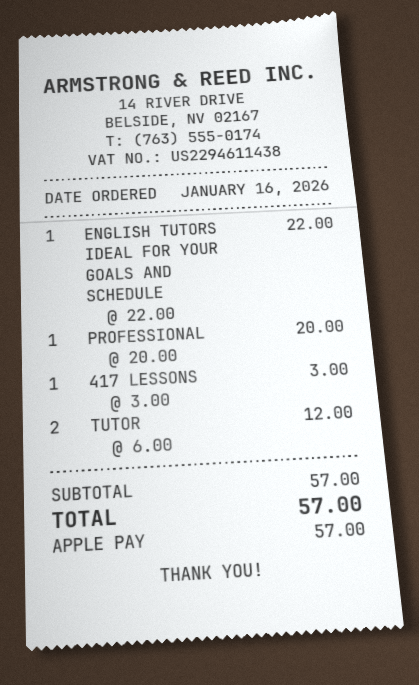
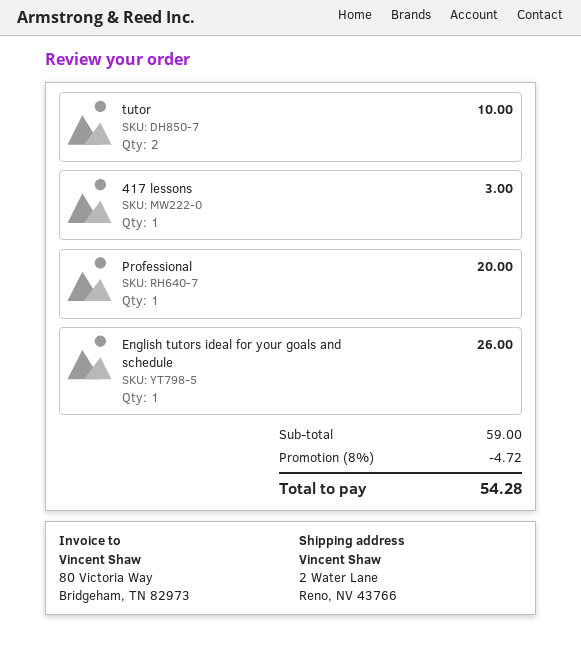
ENGLISH TUTORS IDEAL FOR YOUR GOALS AND SCHEDULE: 1 for 22.00 -> 1 for 26.00
TUTOR: 2 for 12.00 -> 2 for 10.00
subtotal: 57.00 -> 59.00
discount: none -> 8% = 4.72
total: 57.00 -> 54.28

